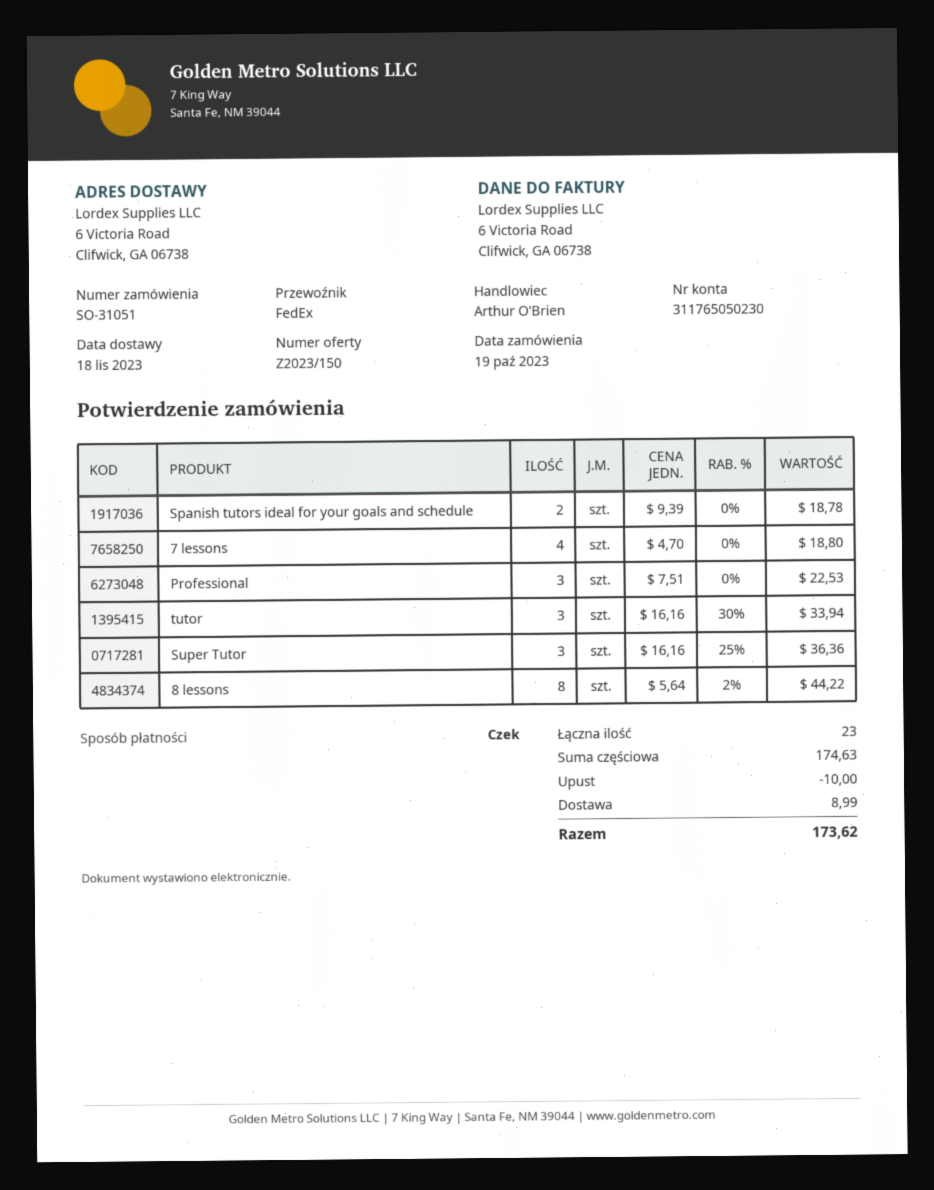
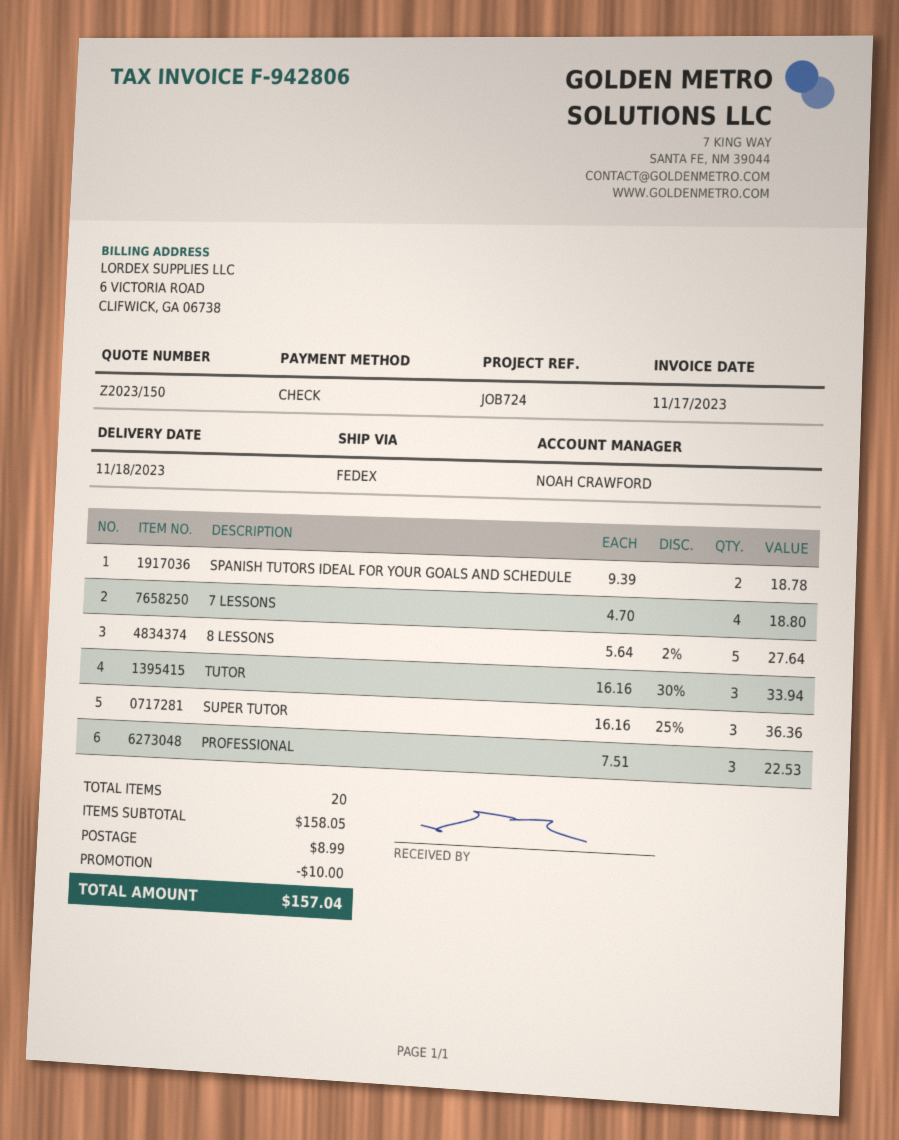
sales rep: Arthur O'Brien -> NOAH CRAWFORD
8 lessons: 8 x 5.64 - 2% = 44.22 -> 5 x 5.64 - 2% = 27.64
total quantity: 23 -> 20
subtotal: 174.63 -> 158.05
total: 173.62 -> 157.04

